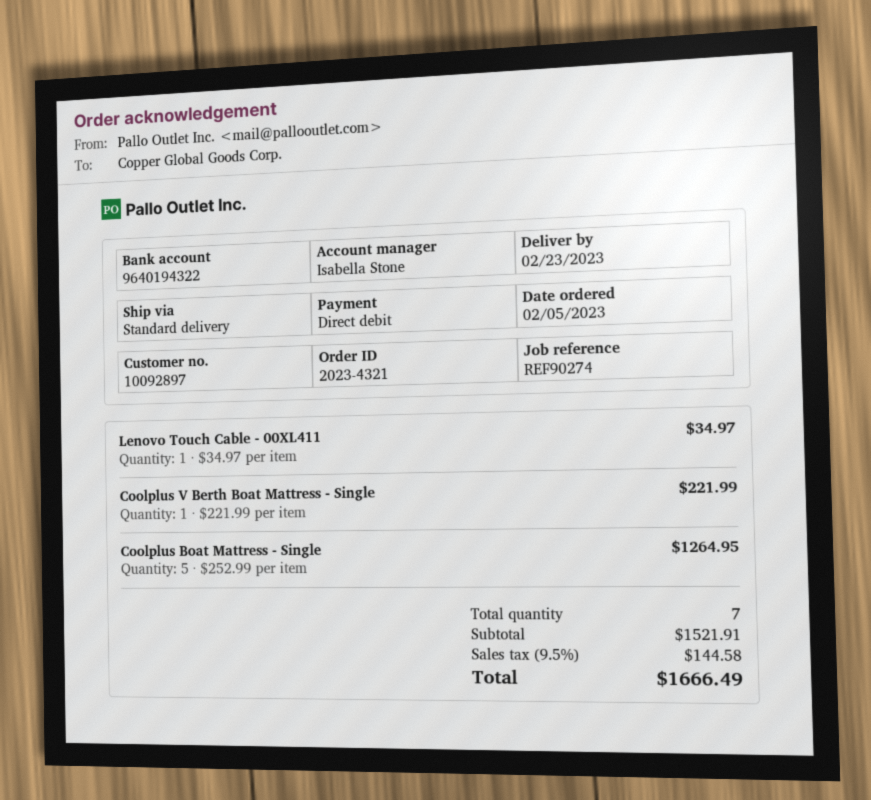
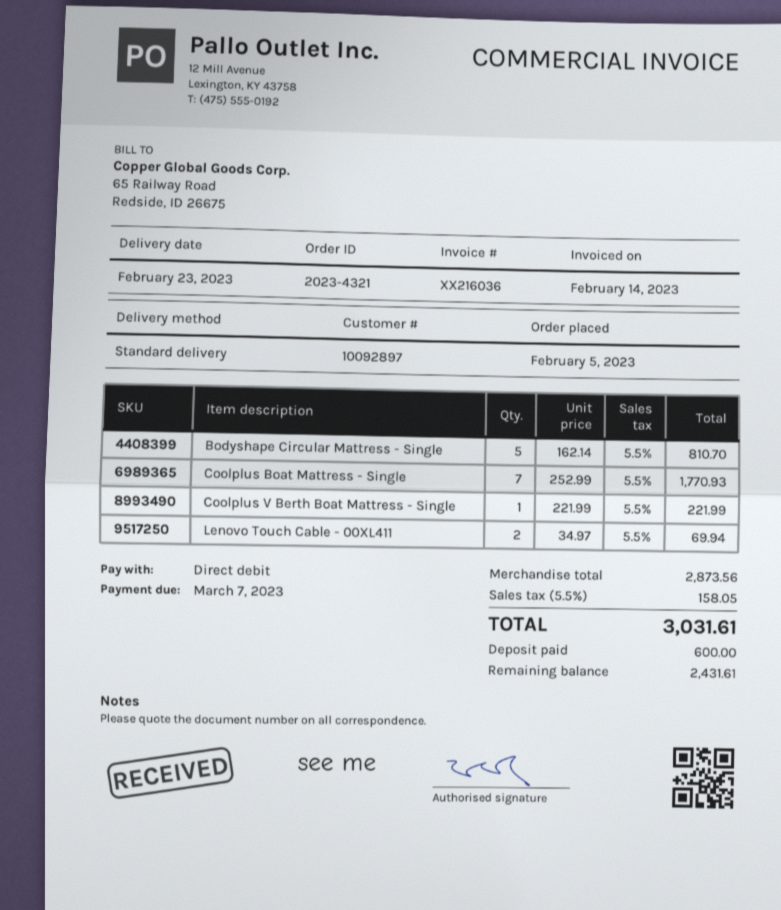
Lenovo Touch Cable - 00XL411: 1 x 34.97 = 34.97 -> 2 x 34.97 = 69.94
Coolplus Boat Mattress - Single: 5 x 252.99 = 1264.95 -> 7 x 252.99 = 1770.93
Bodyshape Circular Mattress - Single: none -> 5 x 162.14 = 810.70
subtotal: 1521.91 -> 2873.56
tax: 9.5% = 144.58 -> 5.5% = 158.05
total: 1666.49 -> 3031.61

